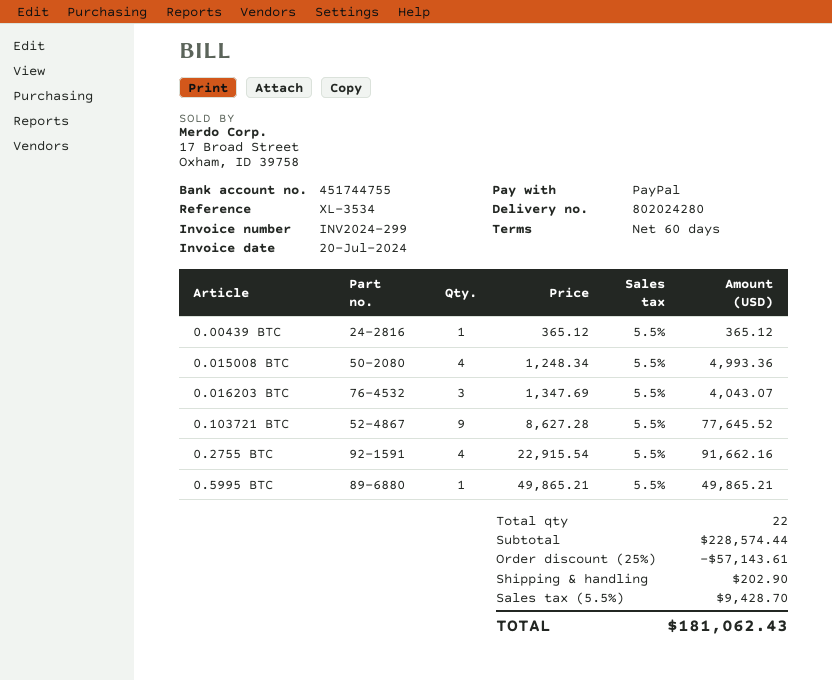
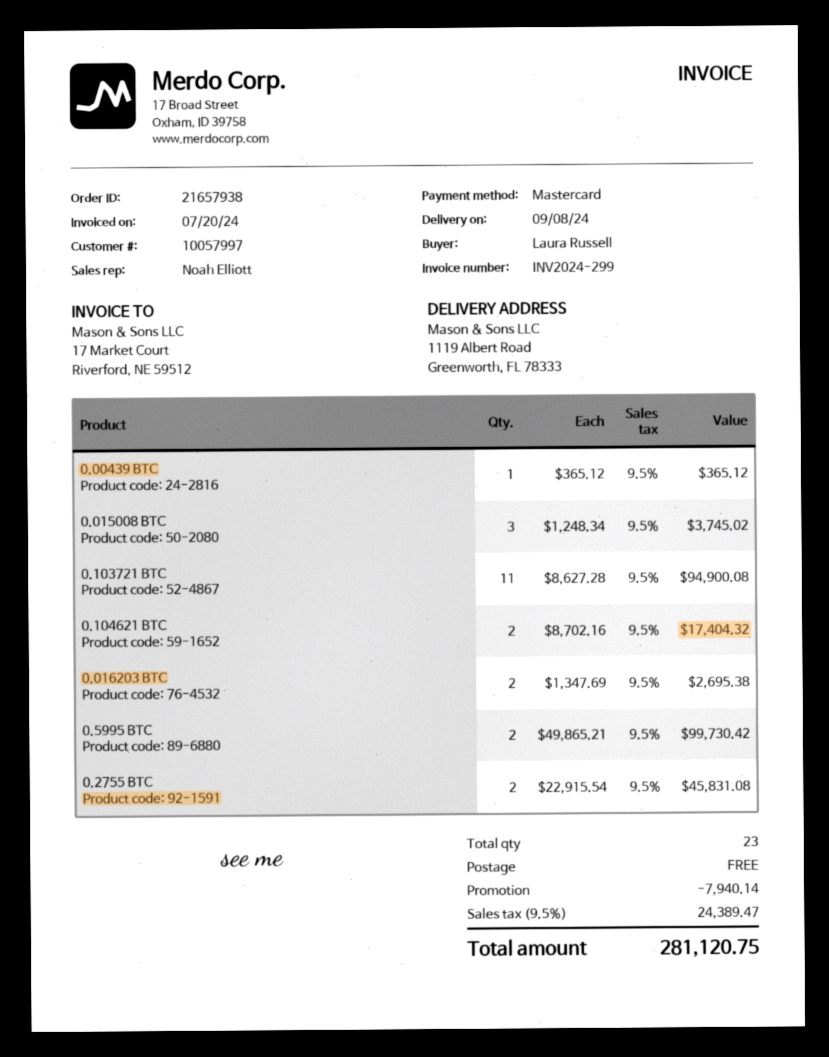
payment method: PayPal -> Mastercard
0.015008 BTC: 4 x 1248.34 = 4993.36 -> 3 x 1248.34 = 3745.02
0.016203 BTC: 3 x 1347.69 = 4043.07 -> 2 x 1347.69 = 2695.38
0.103721 BTC: 9 x 8627.28 = 77645.52 -> 11 x 8627.28 = 94900.08
0.2755 BTC: 4 x 22915.54 = 91662.16 -> 2 x 22915.54 = 45831.08
0.5995 BTC: 1 x 49865.21 = 49865.21 -> 2 x 49865.21 = 99730.42
0.104621 BTC: none -> 2 x 8702.16 = 17404.32
total quantity: 22 -> 23
discount: 57143.61 -> 7940.14
shipping: 202.90 -> 0.00
tax: 5.5% = 9428.70 -> 9.5% = 24389.47
total: 181062.43 -> 281120.75

